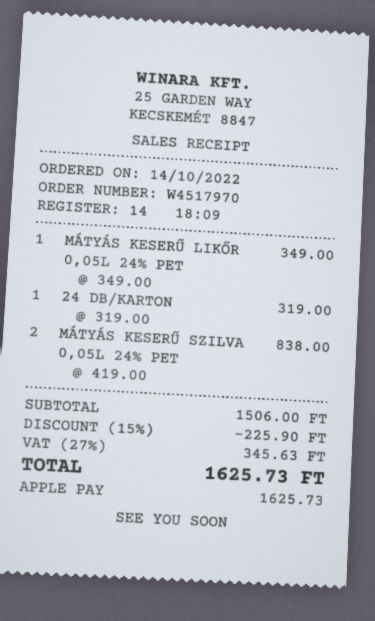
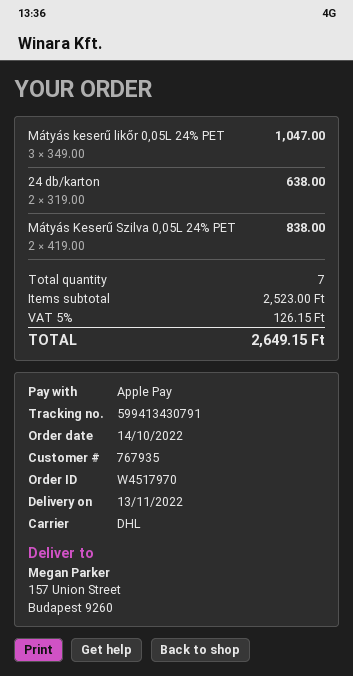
MÁTYÁS KESERŰ LIKŐR 0,05L 24% PET: 1 x 349.00 = 349.00 -> 3 x 349.00 = 1047.00
24 DB/KARTON: 1 x 319.00 = 319.00 -> 2 x 319.00 = 638.00
subtotal: 1506.00 -> 2523.00
discount: 15% = 225.90 -> none
tax: 27% = 345.63 -> 5% = 126.15
total: 1625.73 -> 2649.15

